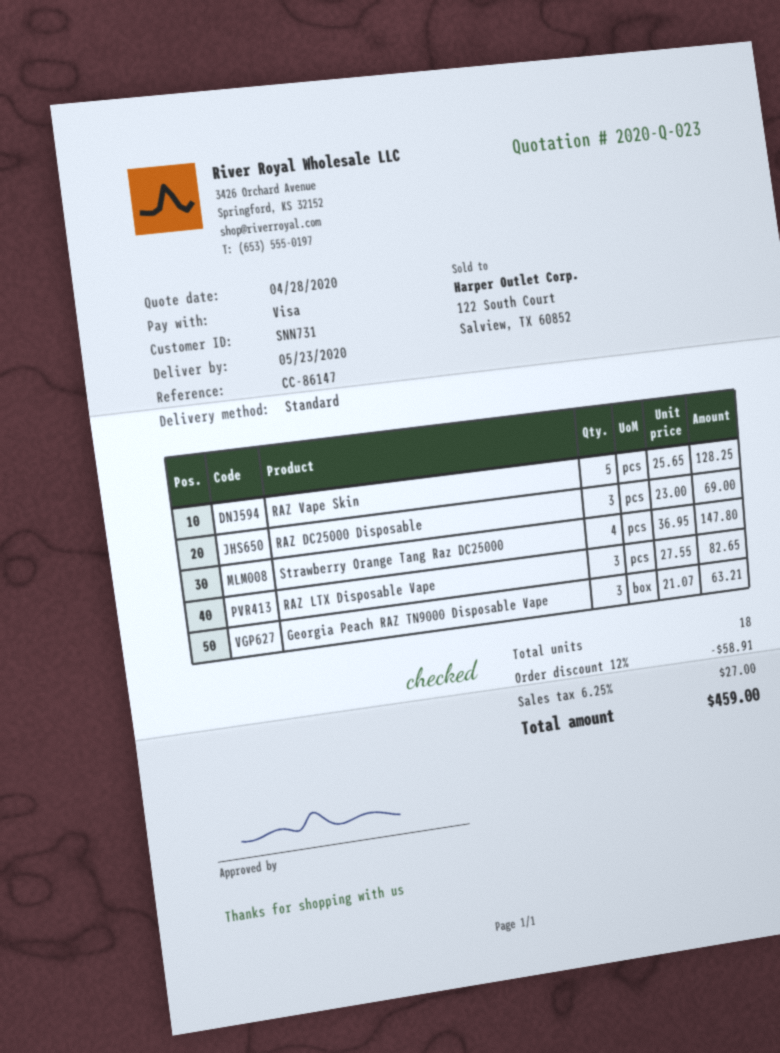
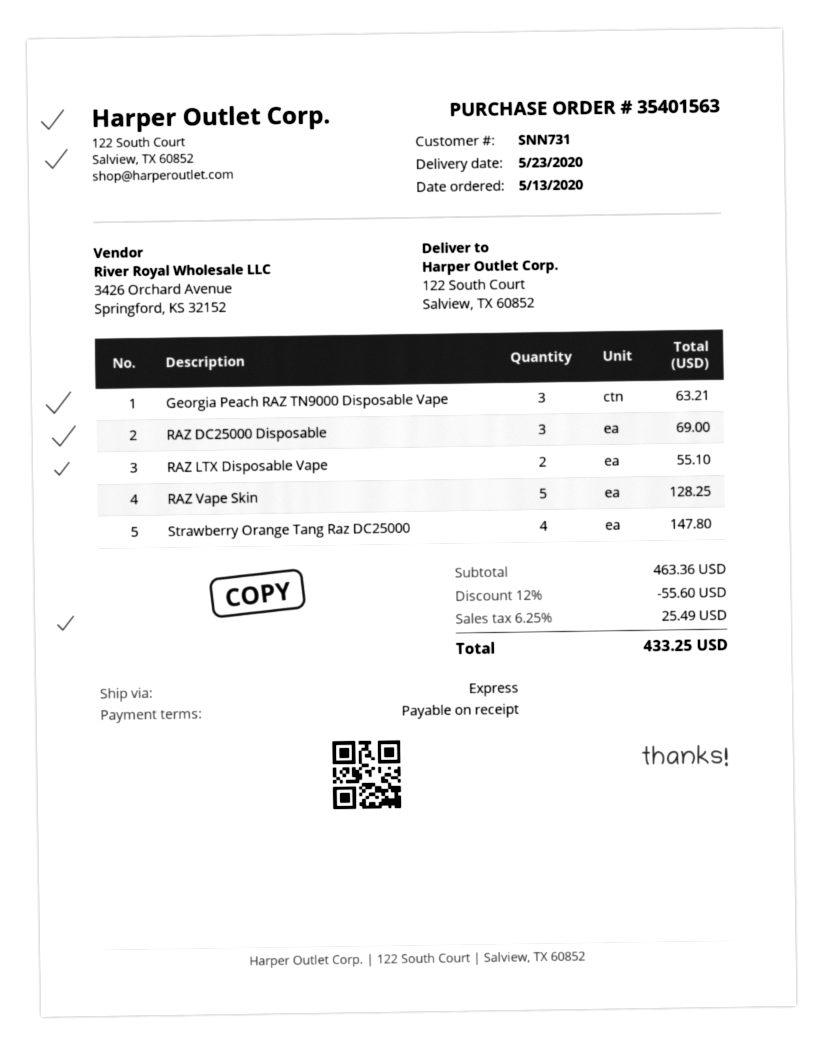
shipping method: standard -> express
RAZ LTX Disposable Vape: 3 for 82.65 -> 2 for 55.10
discount: 12% = 58.91 -> 12% = 55.60
tax: 6.25% = 27.00 -> 6.25% = 25.49
total: 459.00 -> 433.25

